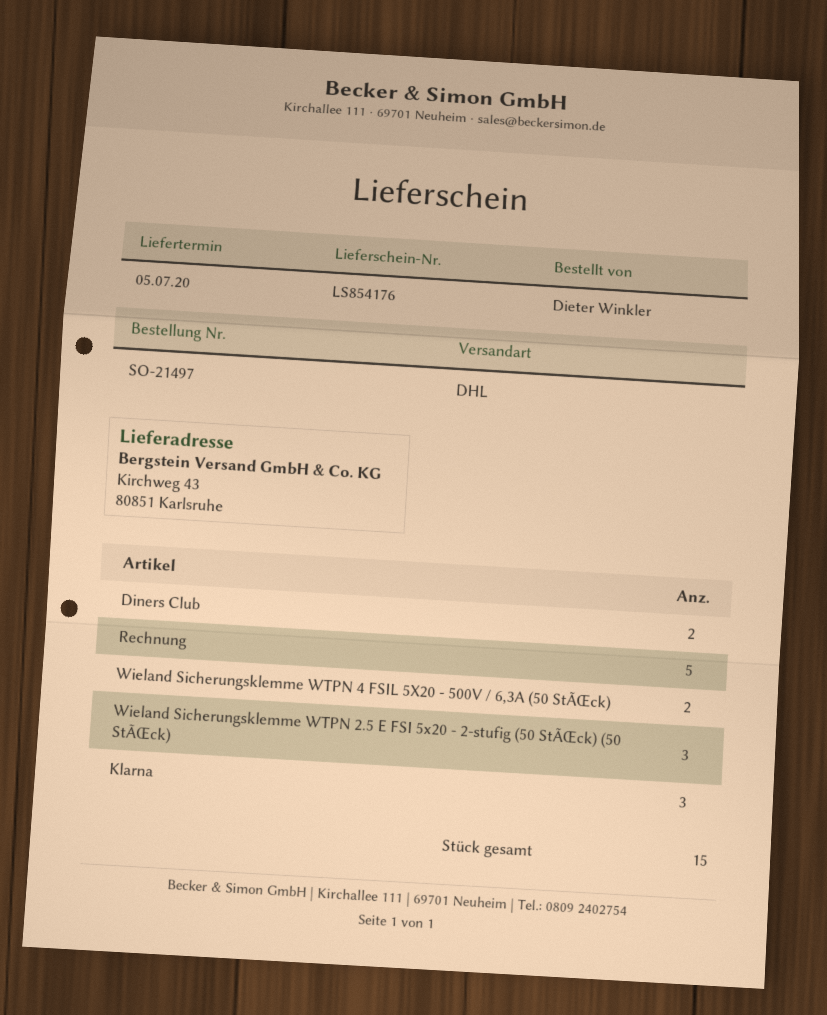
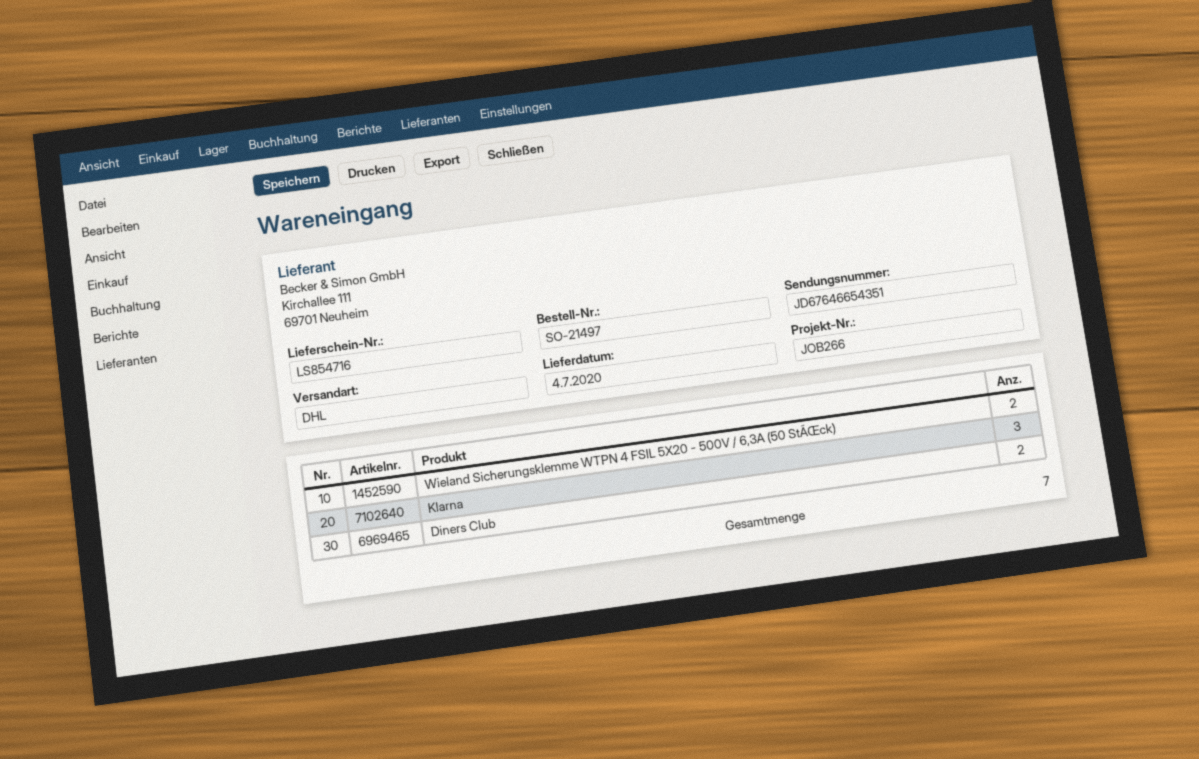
delivery note number: LS854176 -> LS854716
delivery date: 2020-07-05 -> 2020-07-04
Rechnung: 5 -> none
Wieland Sicherungsklemme WTPN 2.5 E FSI 5x20 - 2-stufig (50 StÃŒck) (50 StÃŒck): 3 -> none
total quantity: 15 -> 7

